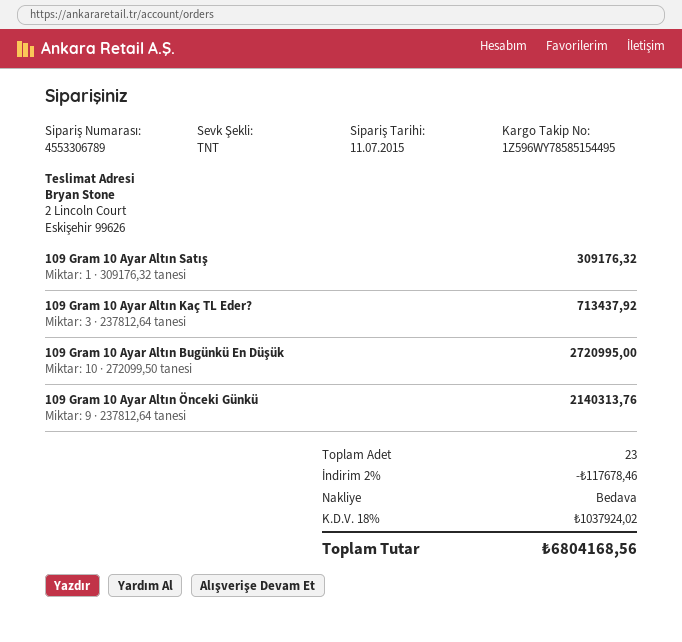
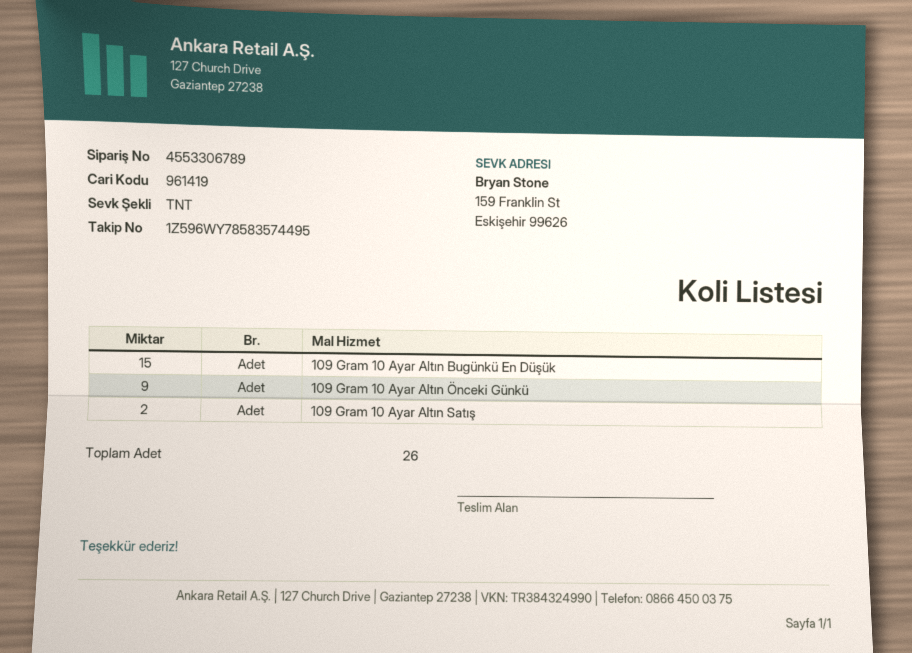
tracking number: 1Z596WY78585154495 -> 1Z596WY78583574495
ship to: 2 Lincoln Court, Eskişehir 99626 -> 159 Franklin St, Eskişehir 99626
109 Gram 10 Ayar Altın Satış: 1 -> 2
109 Gram 10 Ayar Altın Kaç TL Eder?: 3 -> none
109 Gram 10 Ayar Altın Bugünkü En Düşük: 10 -> 15
total quantity: 23 -> 26

